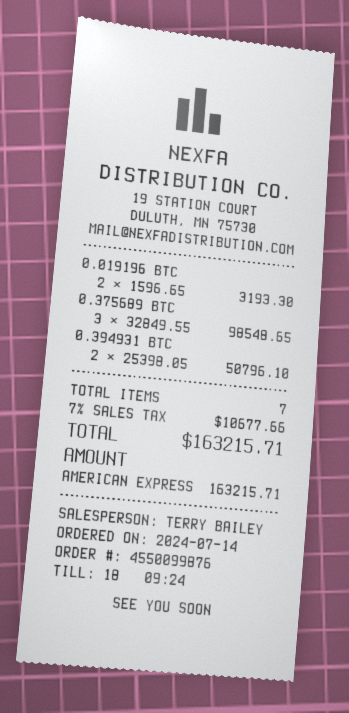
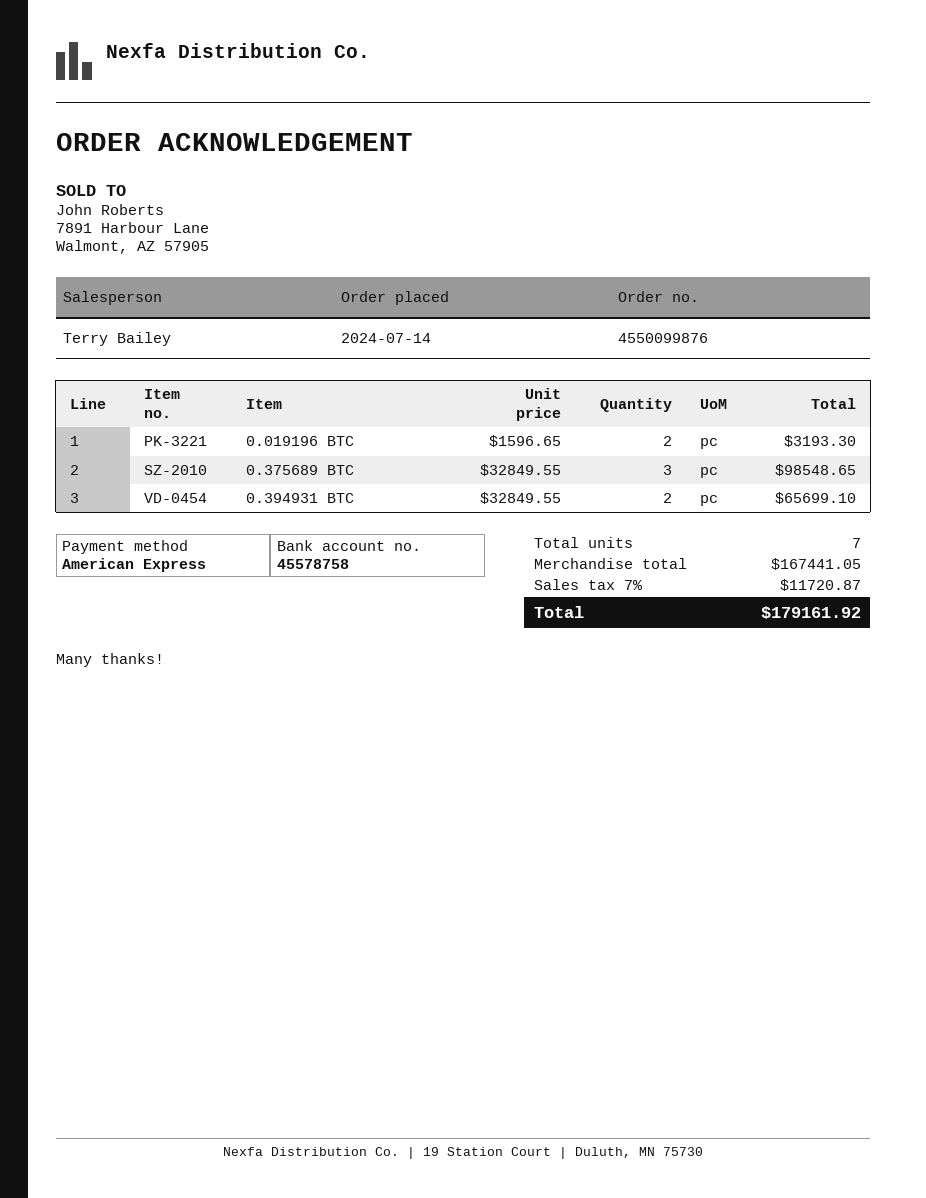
0.394931 BTC: 2 x 25398.05 = 50796.10 -> 2 x 32849.55 = 65699.10
tax: 7% = 10677.66 -> 7% = 11720.87
total: 163215.71 -> 179161.92

